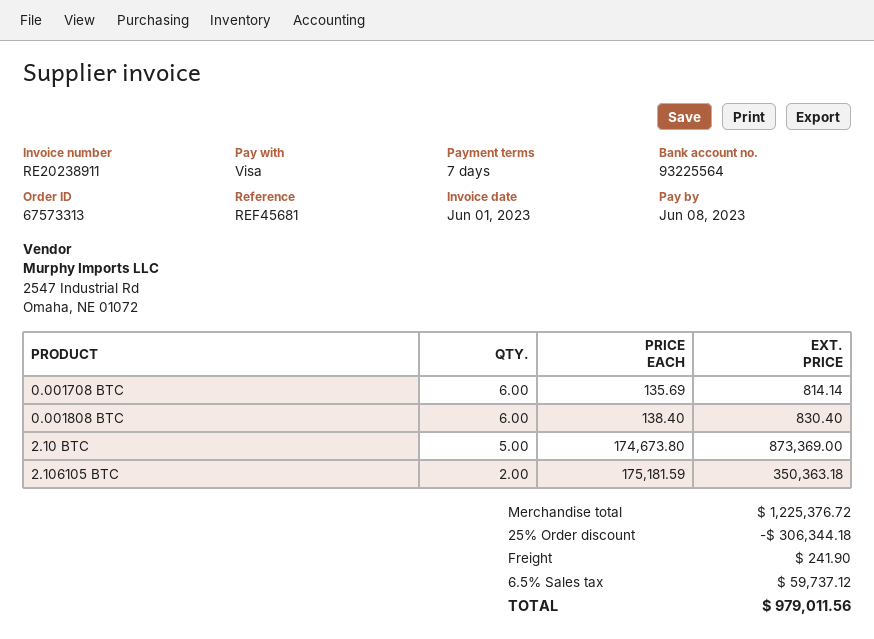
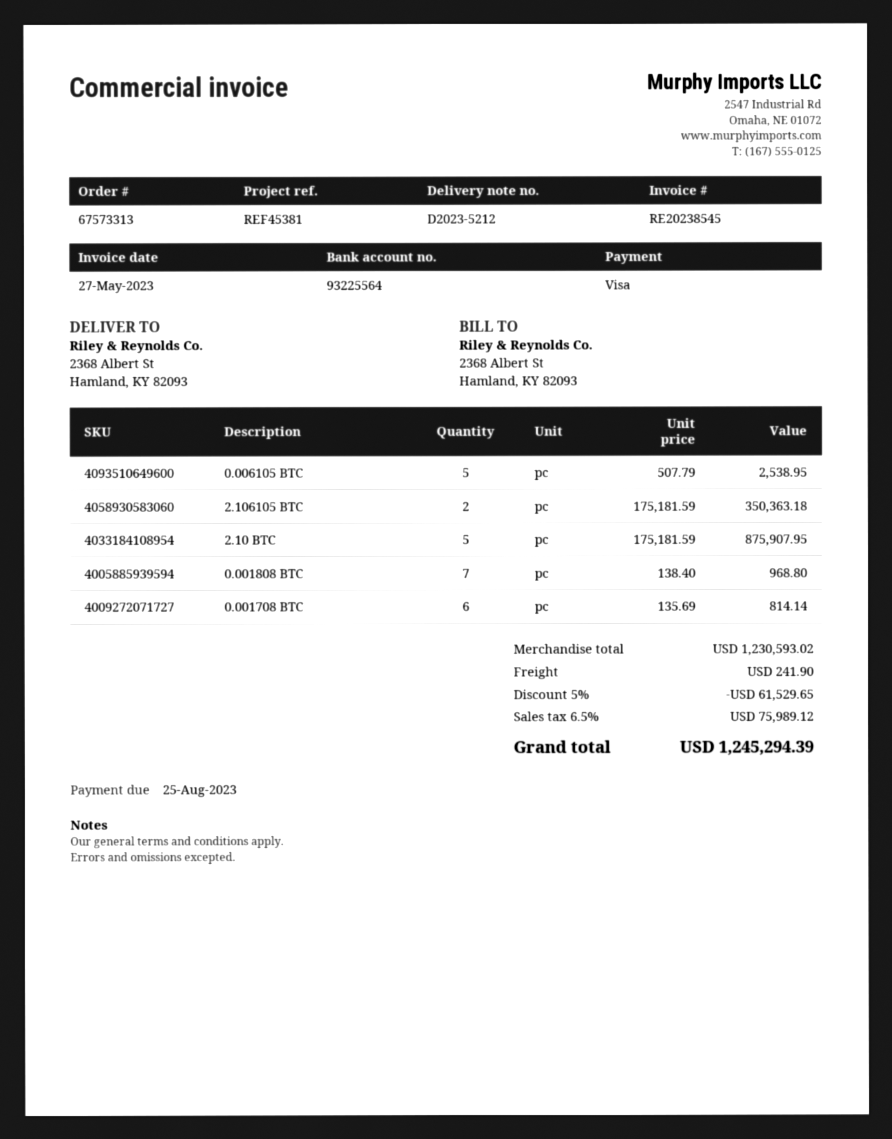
invoice number: RE20238911 -> RE20238545
invoice date: 2023-06-01 -> 2023-05-27
due date: 2023-06-08 -> 2023-08-25
reference: REF45681 -> REF45381
0.001808 BTC: 6 x 138.40 = 830.40 -> 7 x 138.40 = 968.80
2.10 BTC: 5 x 174673.80 = 873369.00 -> 5 x 175181.59 = 875907.95
0.006105 BTC: none -> 5 x 507.79 = 2538.95
subtotal: 1225376.72 -> 1230593.02
discount: 25% = 306344.18 -> 5% = 61529.65
tax: 6.5% = 59737.12 -> 6.5% = 75989.12
total: 979011.56 -> 1245294.39

